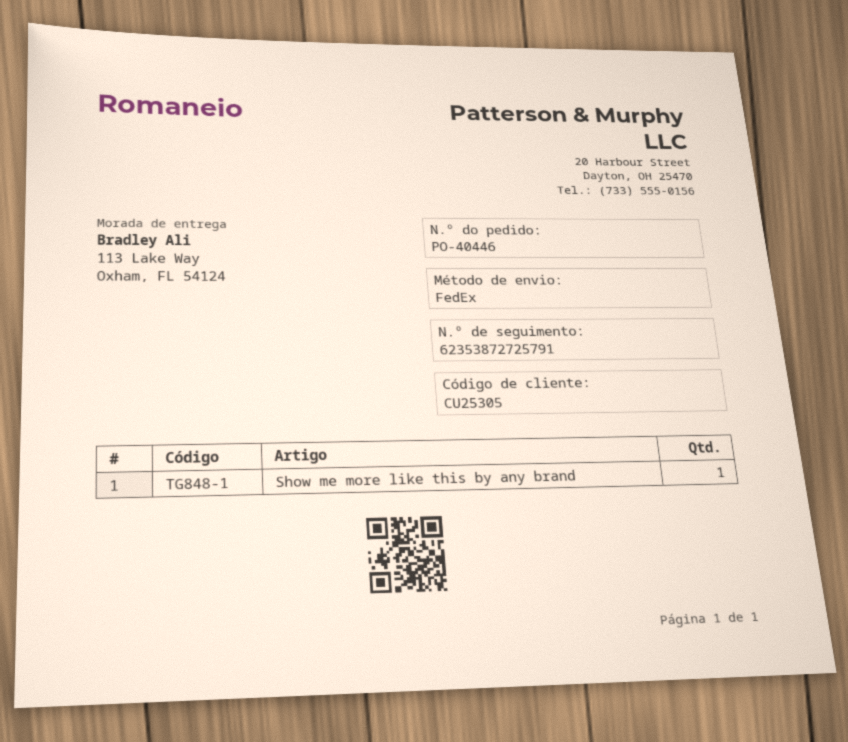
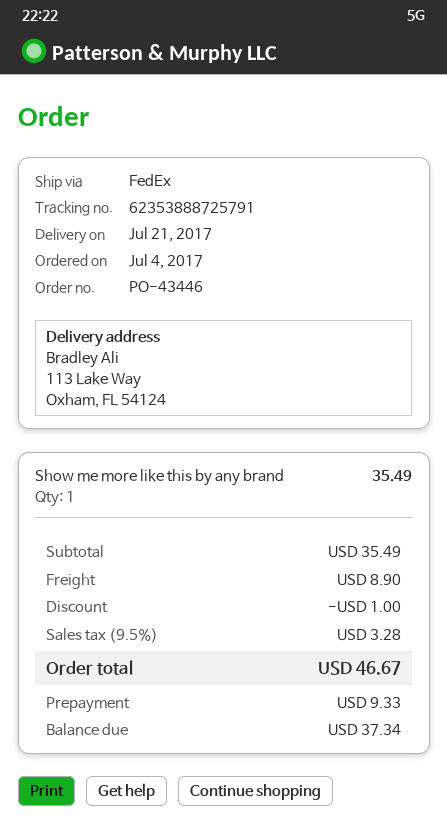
order number: PO-40446 -> PO-43446
tracking number: 62353872725791 -> 62353888725791

